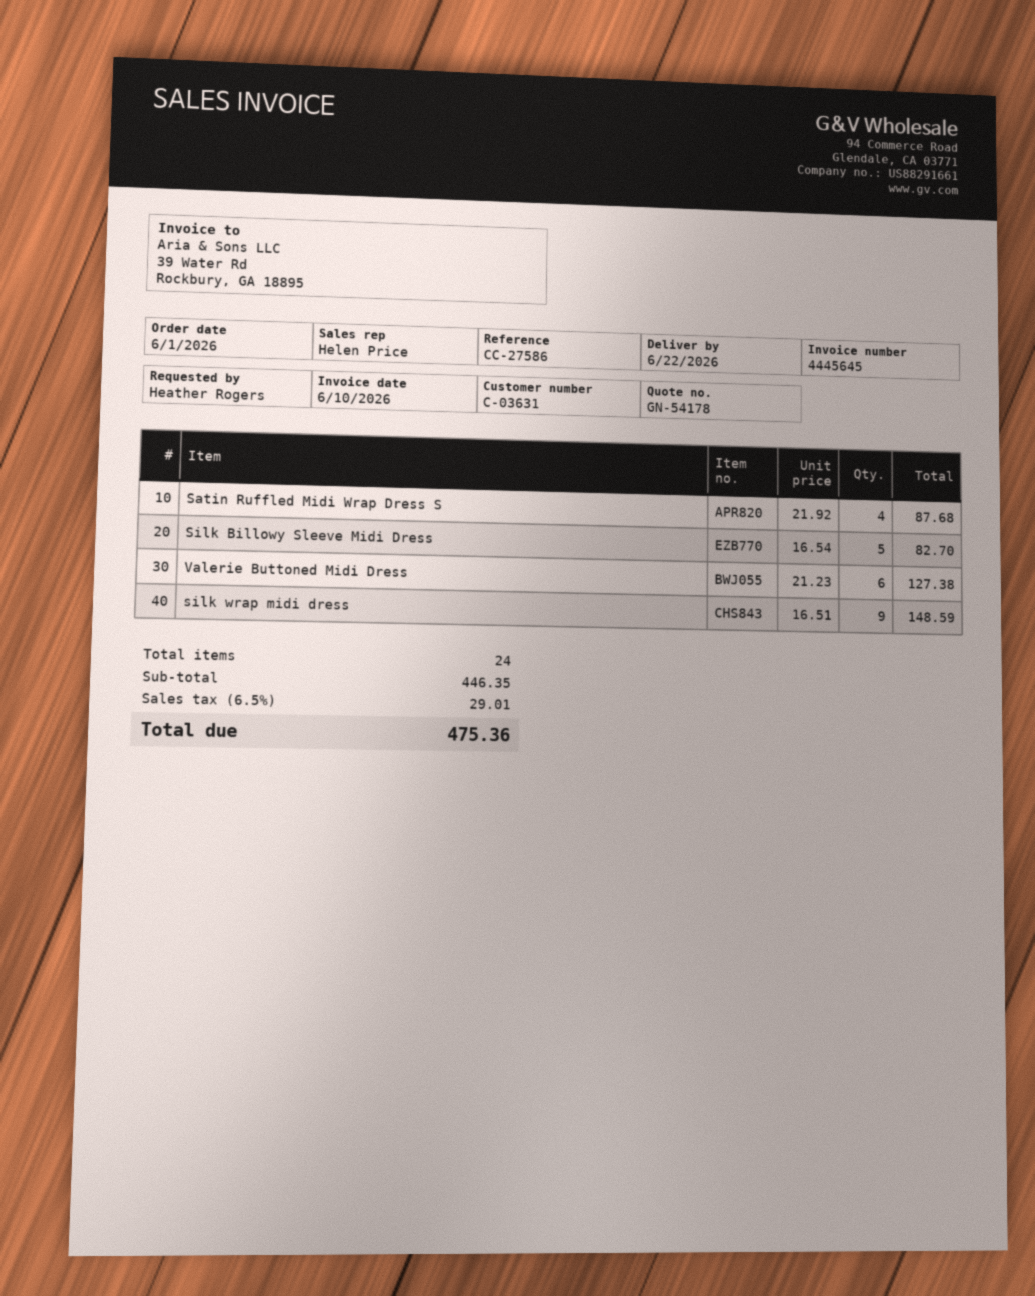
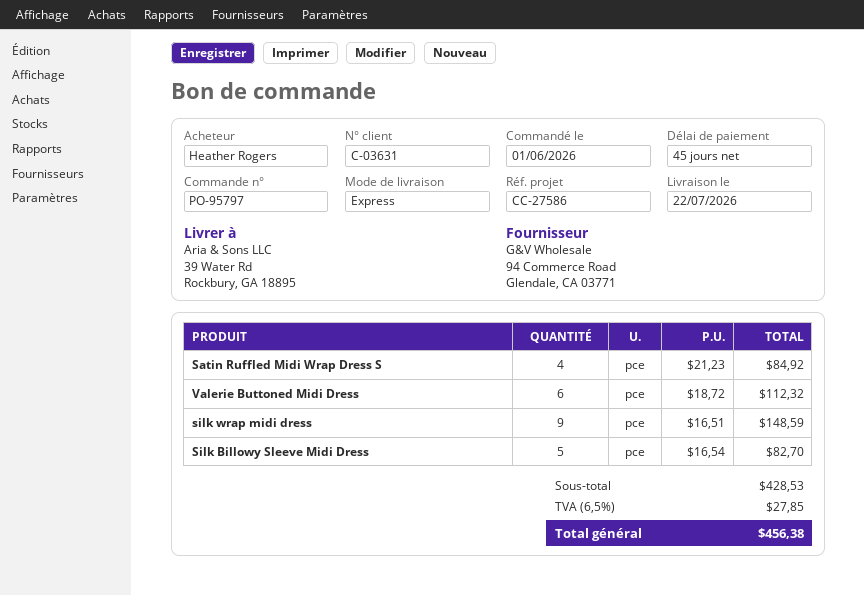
delivery date: 2026-06-22 -> 2026-07-22
Satin Ruffled Midi Wrap Dress S: 4 x 21.92 = 87.68 -> 4 x 21.23 = 84.92
Valerie Buttoned Midi Dress: 6 x 21.23 = 127.38 -> 6 x 18.72 = 112.32
subtotal: 446.35 -> 428.53
tax: 6.5% = 29.01 -> 6.5% = 27.85
total: 475.36 -> 456.38

